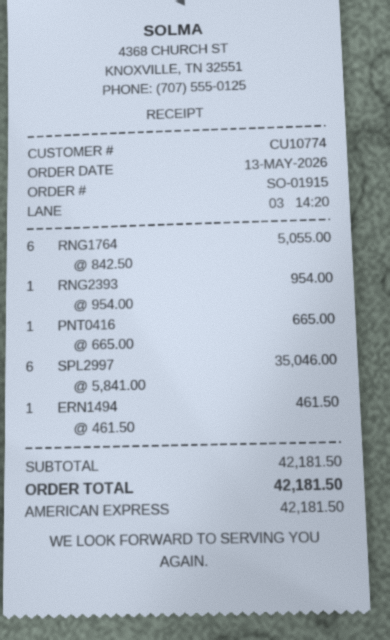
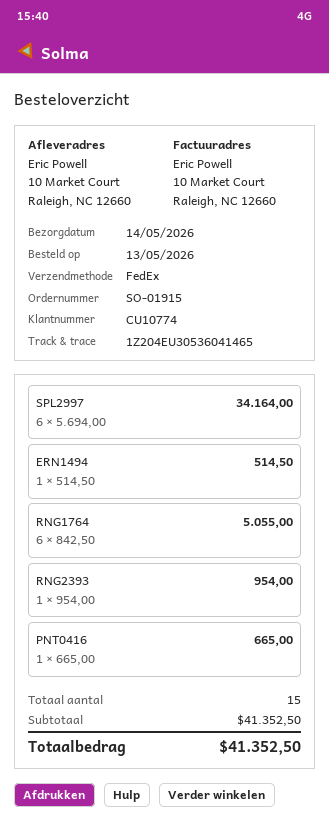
SPL2997: 6 x 5841.00 = 35046.00 -> 6 x 5694.00 = 34164.00
ERN1494: 1 x 461.50 = 461.50 -> 1 x 514.50 = 514.50
subtotal: 42181.50 -> 41352.50
total: 42181.50 -> 41352.50

